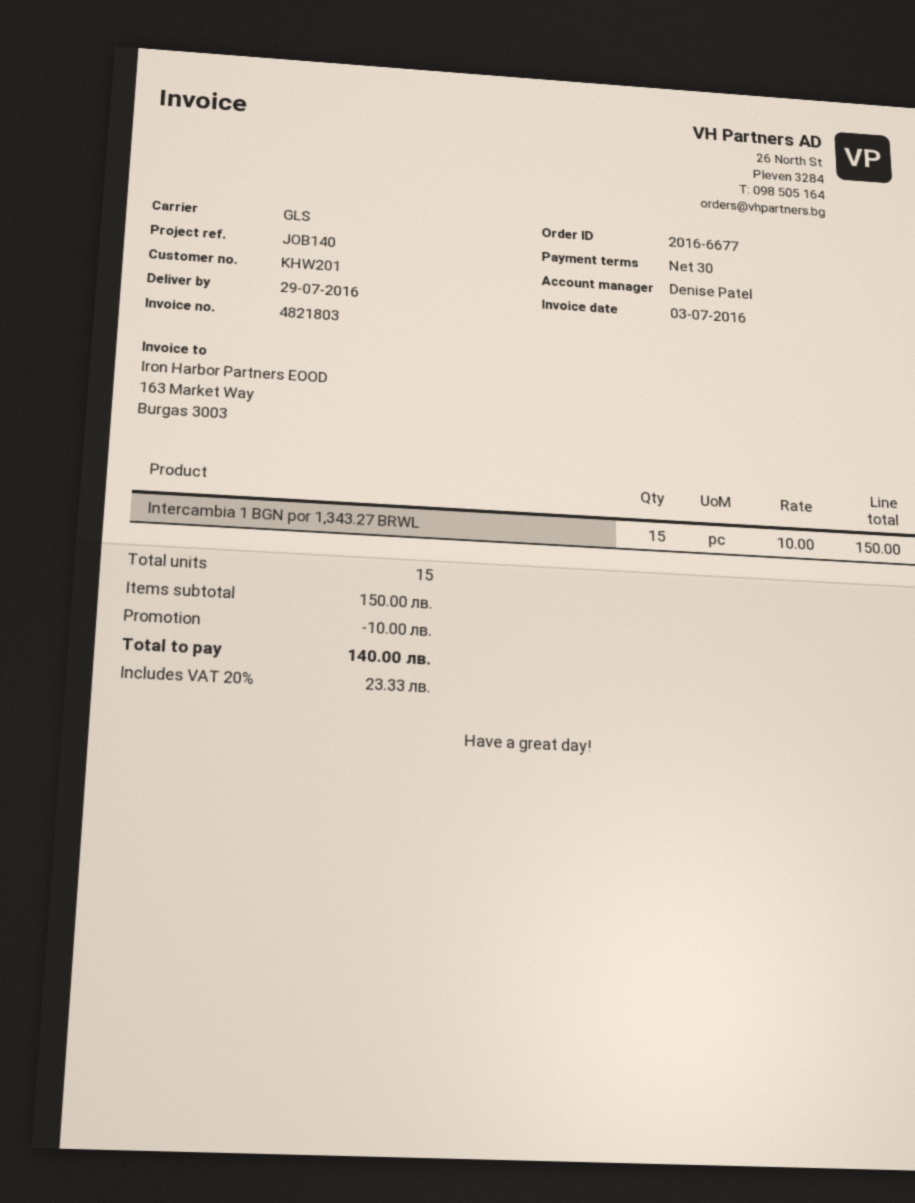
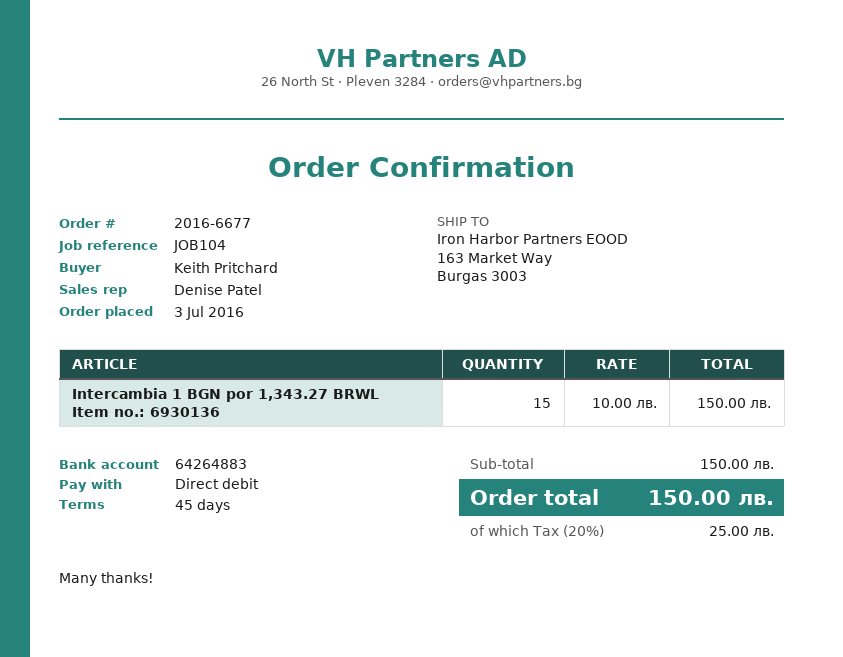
payment terms: 30 days -> 45 days
reference: JOB140 -> JOB104
discount: 10.00 -> none
tax: 20% = 23.33 -> 20% = 25.00
total: 140.00 -> 150.00

